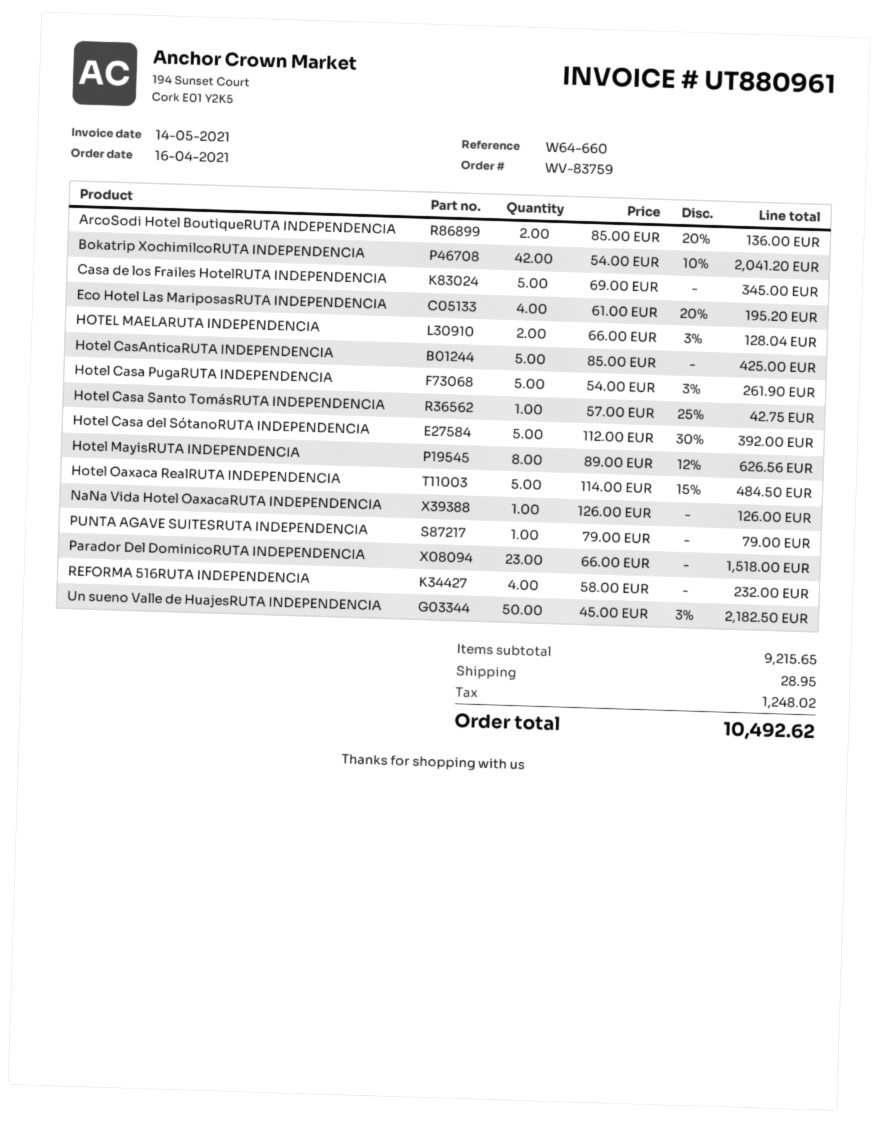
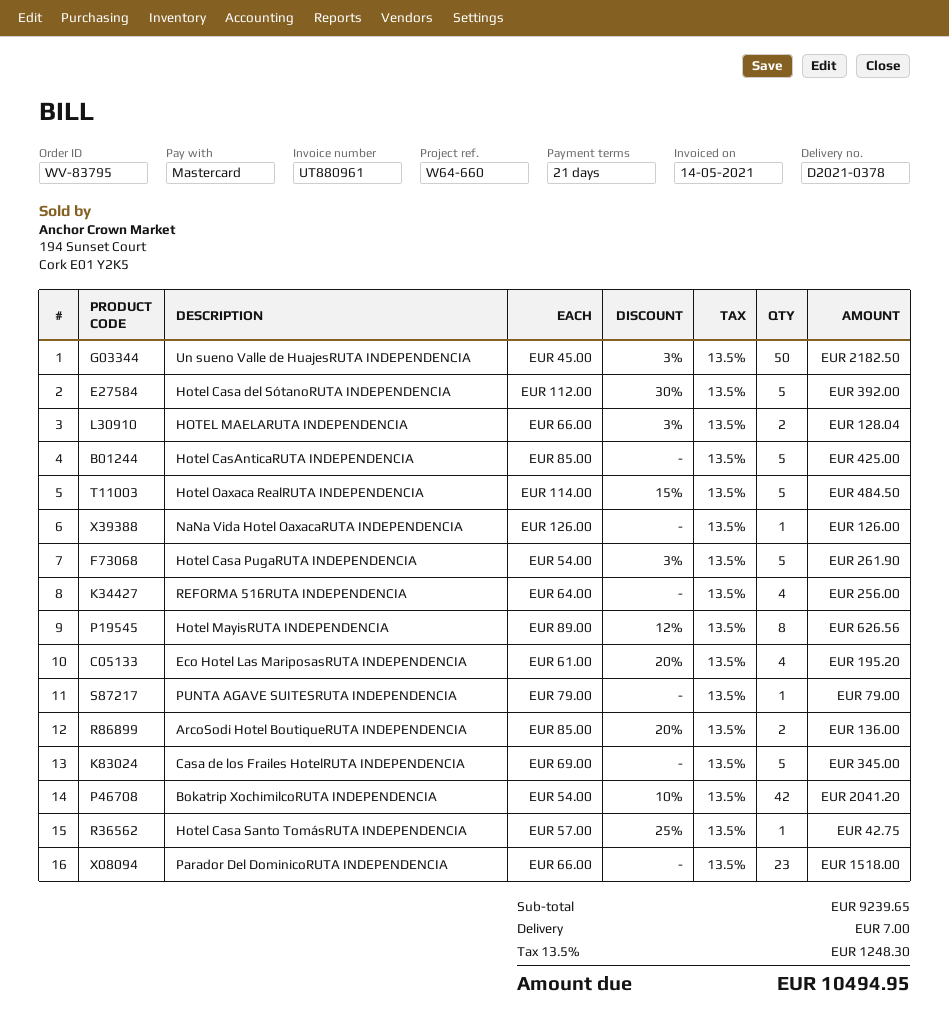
order number: WV-83759 -> WV-83795
REFORMA 516RUTA INDEPENDENCIA: 4 x 58.00 = 232.00 -> 4 x 64.00 = 256.00
subtotal: 9215.65 -> 9239.65
shipping: 28.95 -> 7.00
tax: 1248.02 -> 1248.30
total: 10492.62 -> 10494.95

